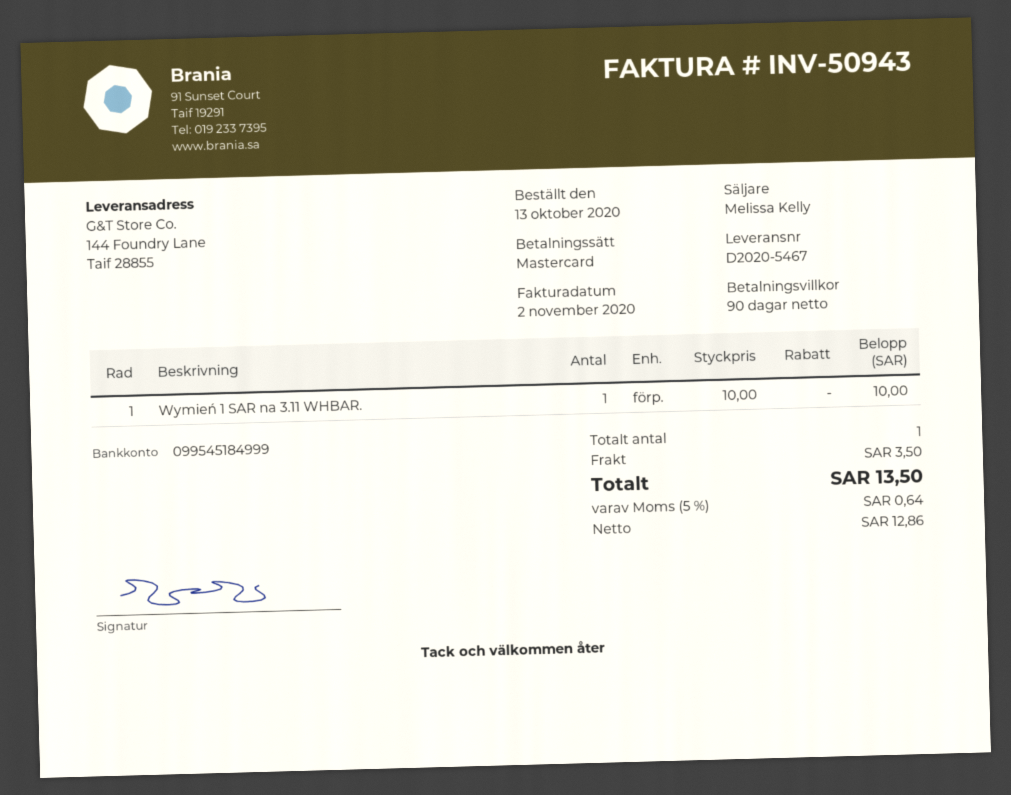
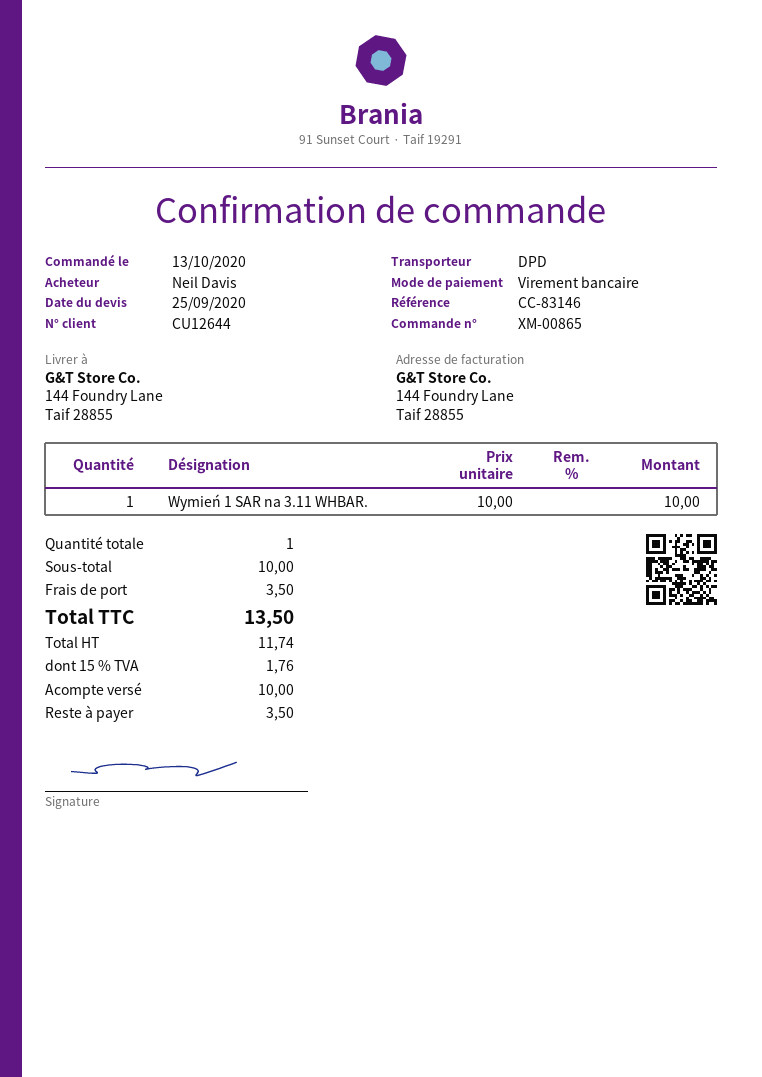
payment method: Mastercard -> bank transfer
net: 12.86 -> 11.74
tax: 5% = 0.64 -> 15% = 1.76

